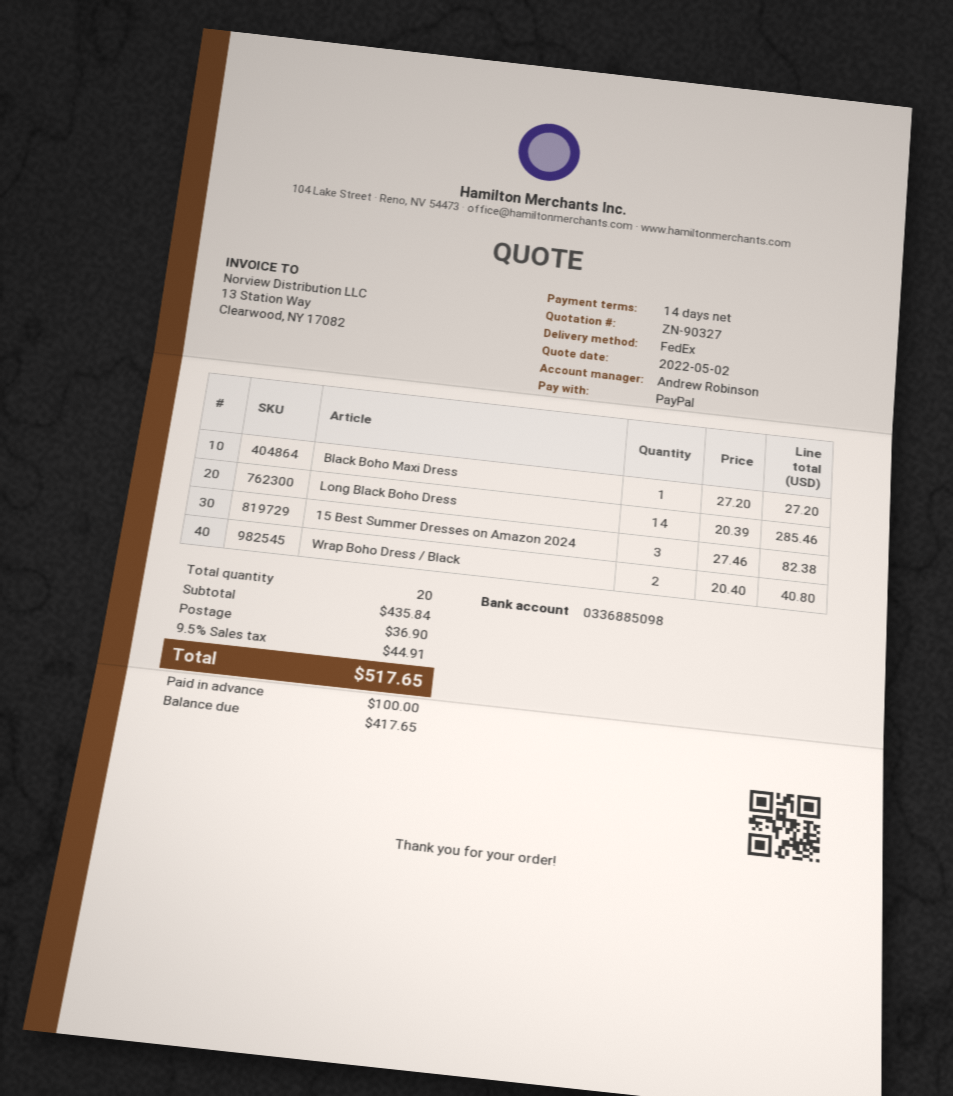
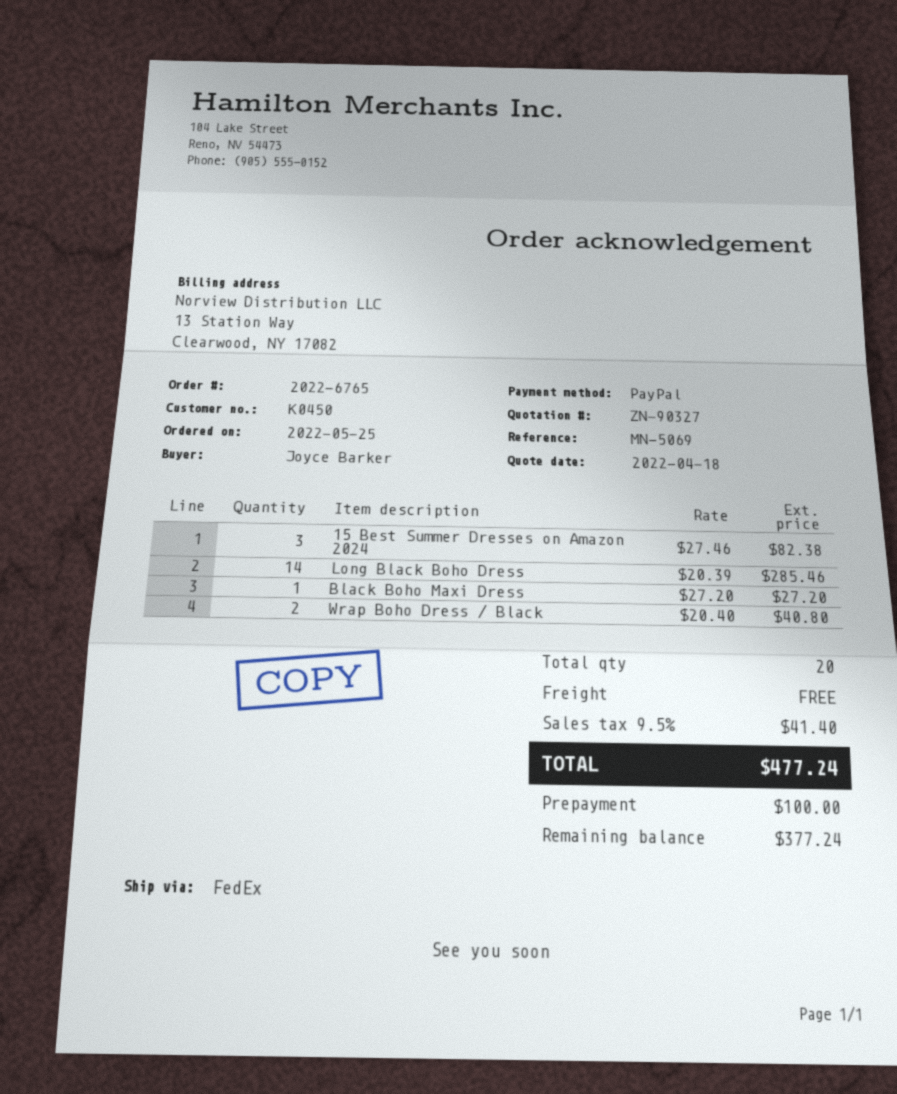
quote date: 2022-05-02 -> 2022-04-18
shipping: 36.90 -> 0.00
tax: 9.5% = 44.91 -> 9.5% = 41.40
total: 517.65 -> 477.24
balance: 417.65 -> 377.24

